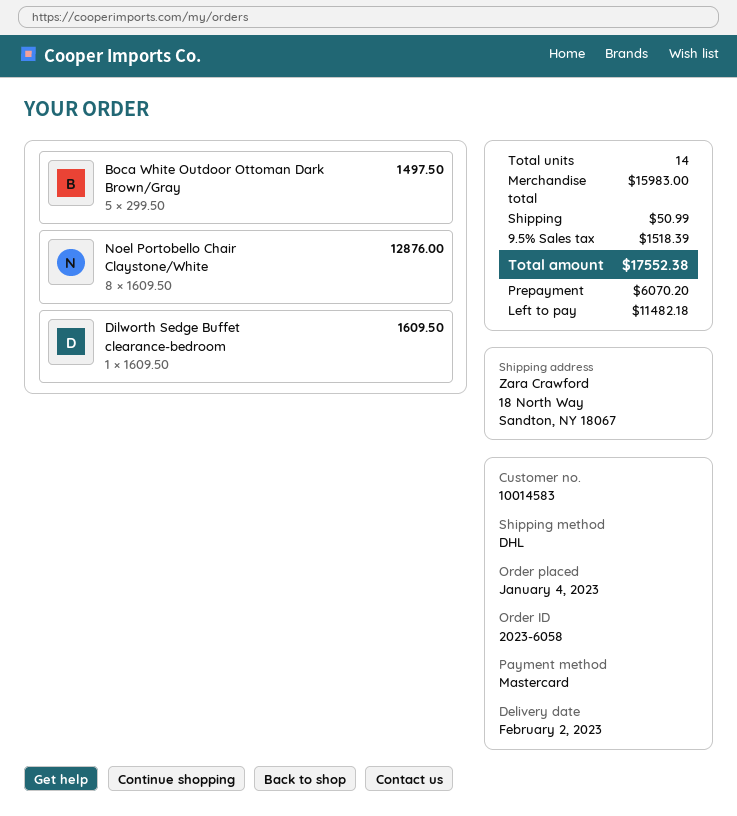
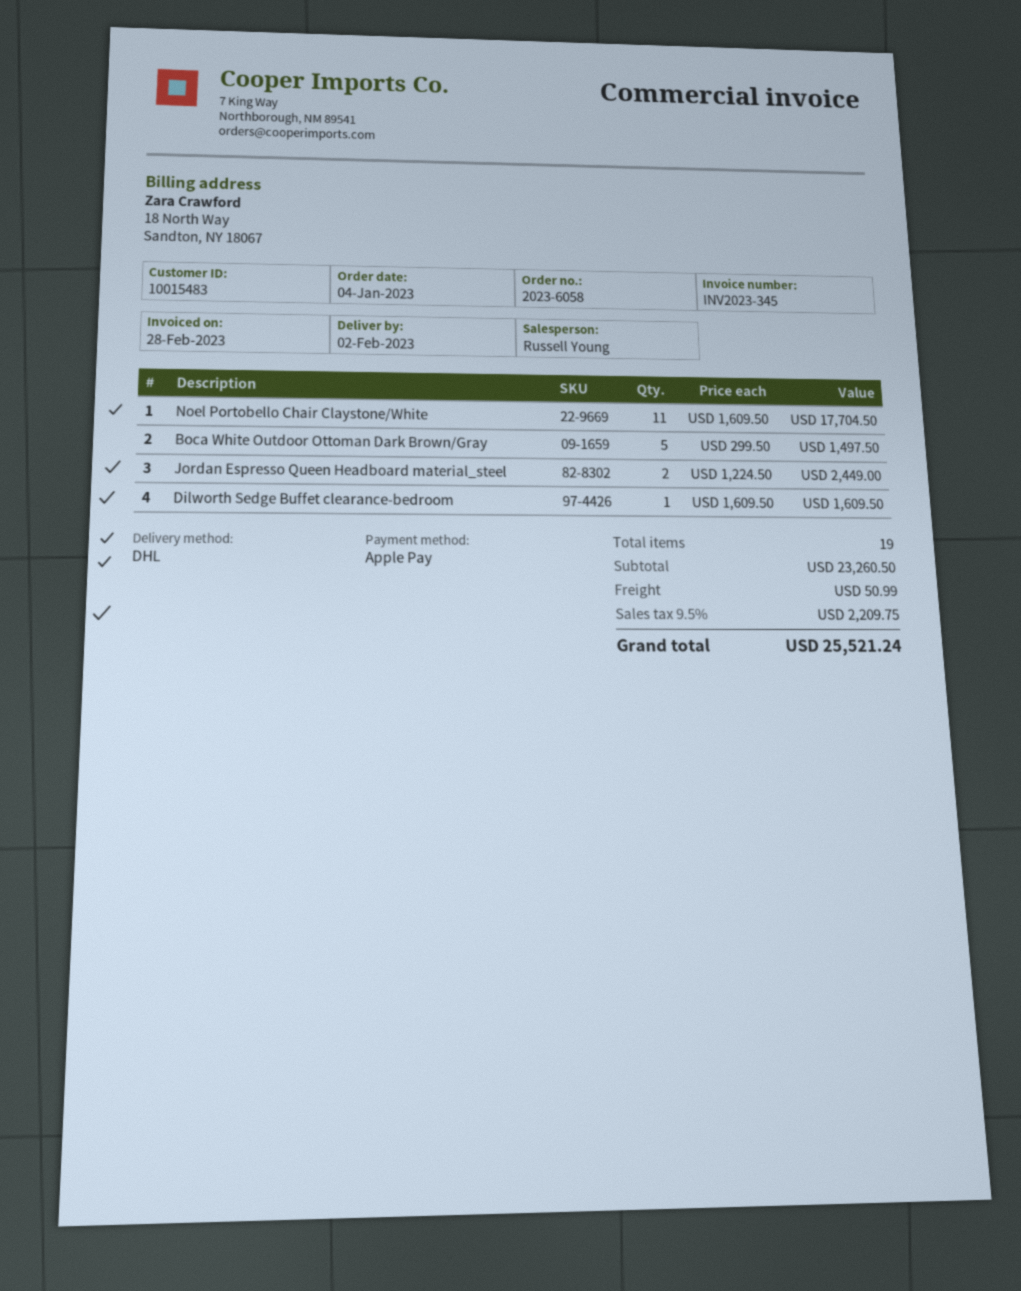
customer number: 10014583 -> 10015483
payment method: Mastercard -> Apple Pay
Noel Portobello Chair Claystone/White: 8 x 1609.50 = 12876.00 -> 11 x 1609.50 = 17704.50
Jordan Espresso Queen Headboard material_steel: none -> 2 x 1224.50 = 2449.00
total quantity: 14 -> 19
subtotal: 15983.00 -> 23260.50
tax: 9.5% = 1518.39 -> 9.5% = 2209.75
total: 17552.38 -> 25521.24

